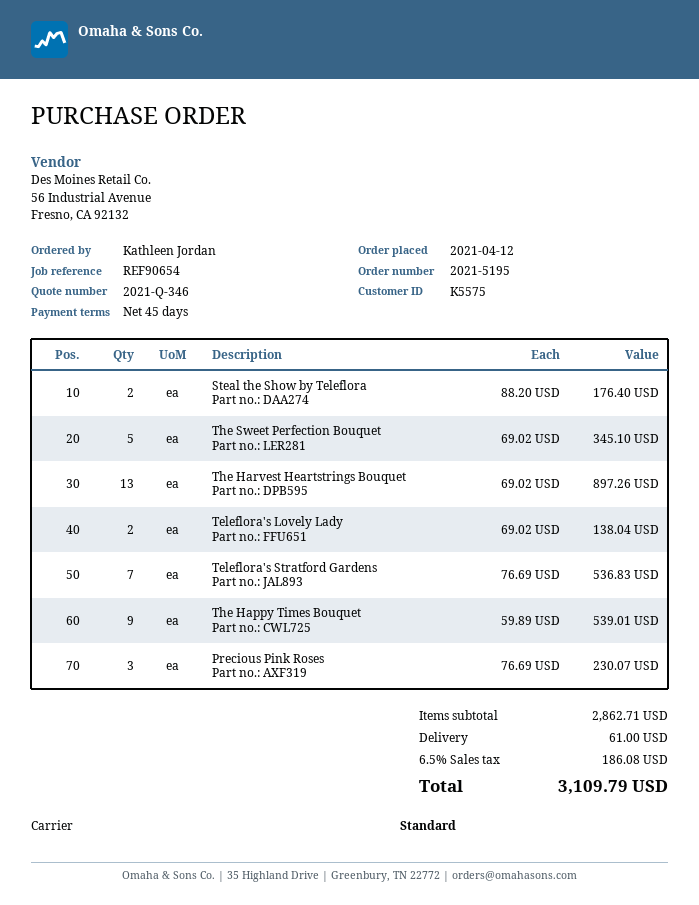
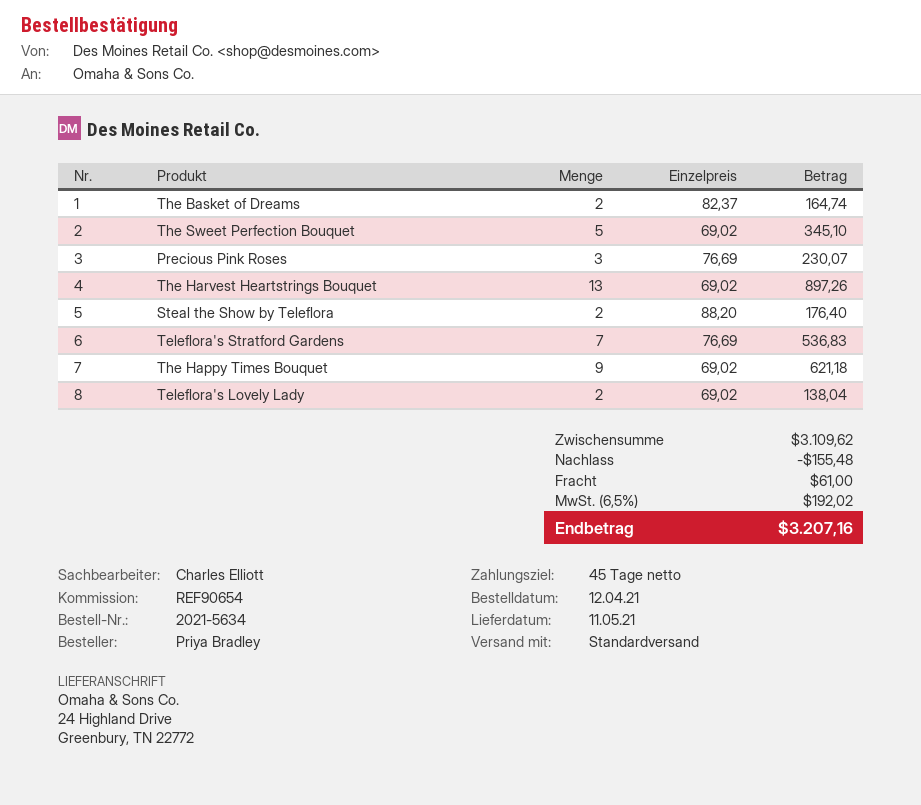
order number: 2021-5195 -> 2021-5634
ordered by: Kathleen Jordan -> Priya Bradley
The Happy Times Bouquet: 9 x 59.89 = 539.01 -> 9 x 69.02 = 621.18
The Basket of Dreams: none -> 2 x 82.37 = 164.74
subtotal: 2862.71 -> 3109.62
discount: none -> 155.48
tax: 6.5% = 186.08 -> 6.5% = 192.02
total: 3109.79 -> 3207.16

